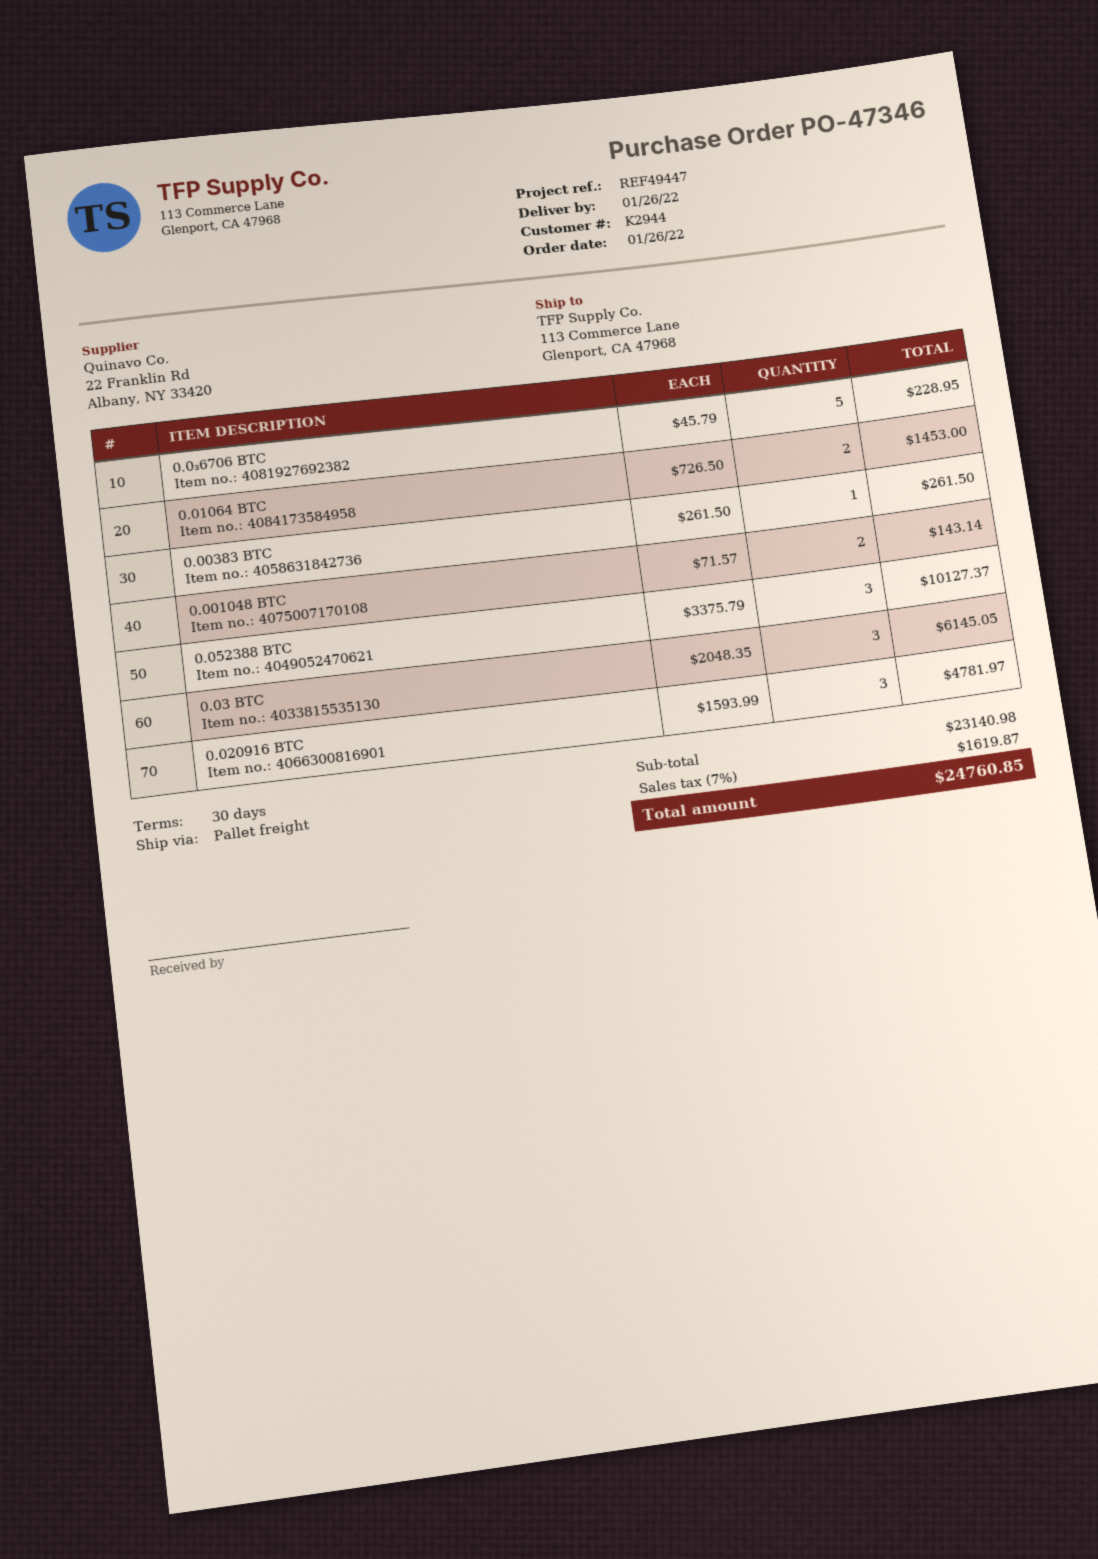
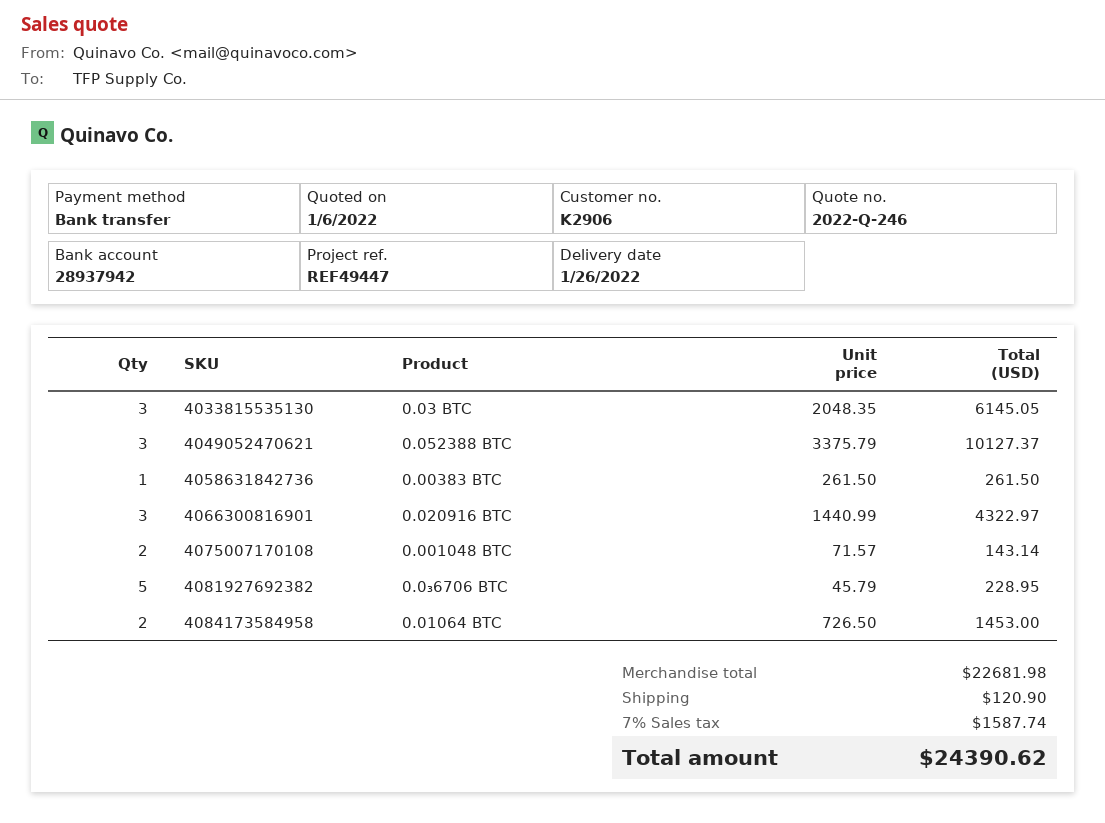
customer number: K2944 -> K2906
0.020916 BTC: 3 x 1593.99 = 4781.97 -> 3 x 1440.99 = 4322.97
subtotal: 23140.98 -> 22681.98
shipping: none -> 120.90
tax: 7% = 1619.87 -> 7% = 1587.74
total: 24760.85 -> 24390.62

